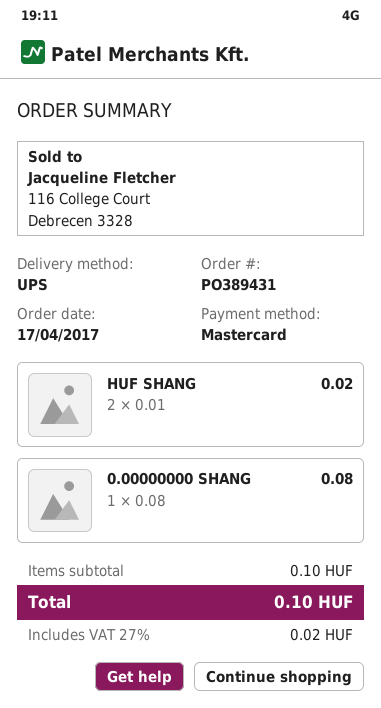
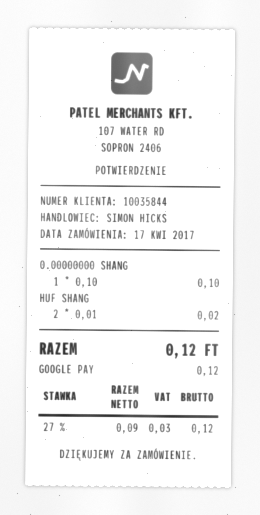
payment method: Mastercard -> Google Pay
0.00000000 SHANG: 1 x 0.08 = 0.08 -> 1 x 0.10 = 0.10
tax: 27% = 0.02 -> 27% = 0.03
total: 0.10 -> 0.12

